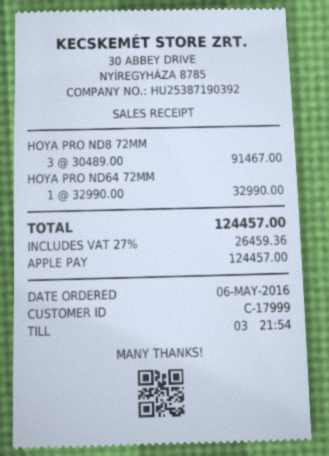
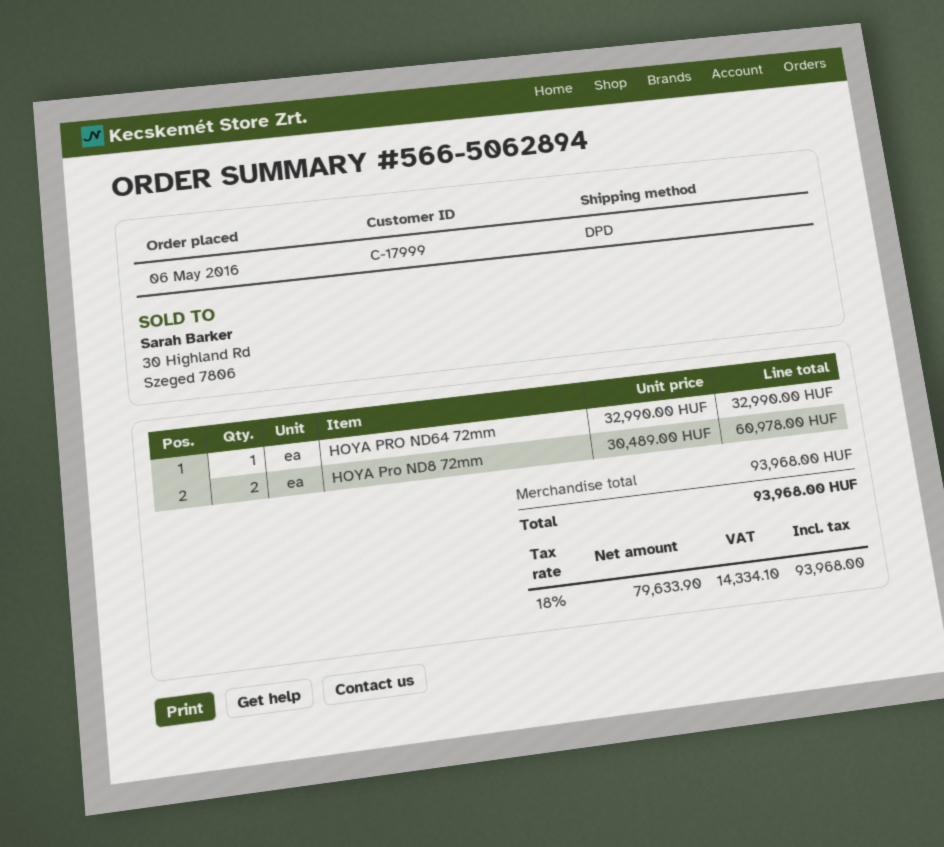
HOYA PRO ND8 72MM: 3 x 30489.00 = 91467.00 -> 2 x 30489.00 = 60978.00
tax: 27% = 26459.36 -> 18% = 14334.10
total: 124457.00 -> 93968.00

